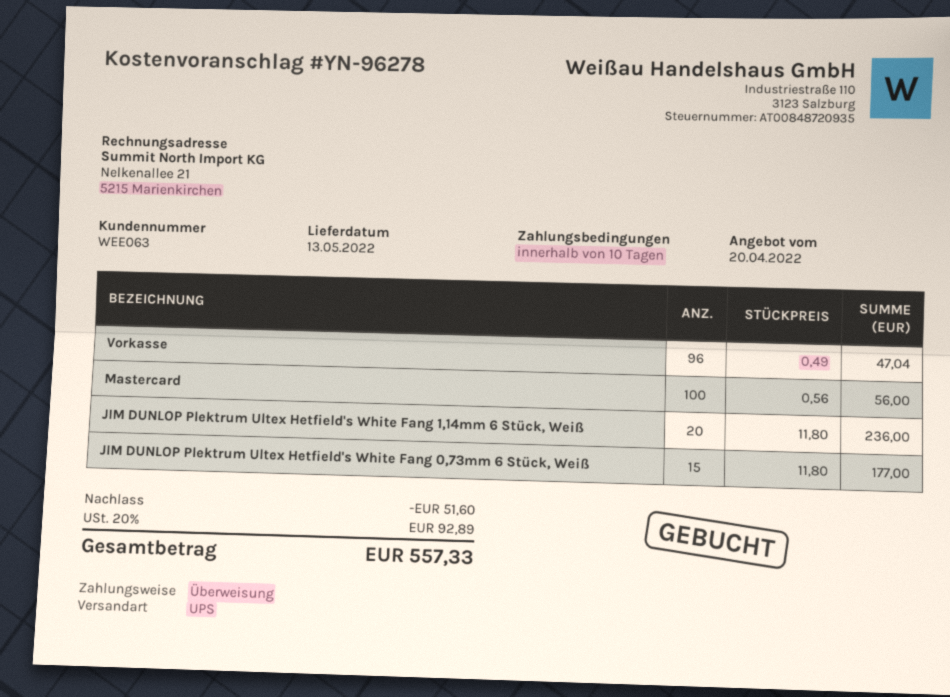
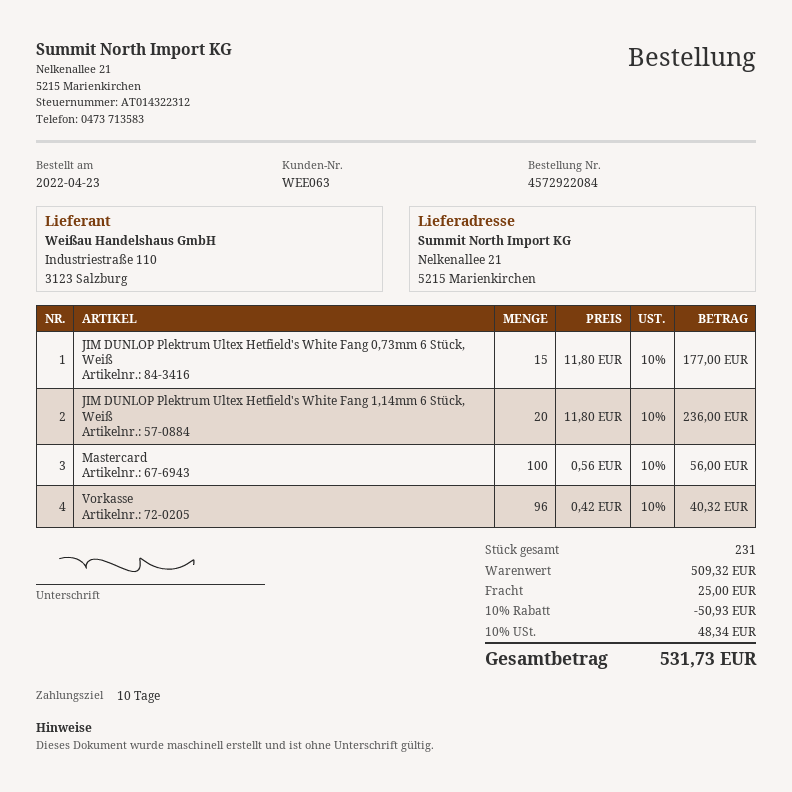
Vorkasse: 96 x 0.49 = 47.04 -> 96 x 0.42 = 40.32
discount: 51.60 -> 50.93
shipping: none -> 25.00
tax: 20% = 92.89 -> 10% = 48.34
total: 557.33 -> 531.73

